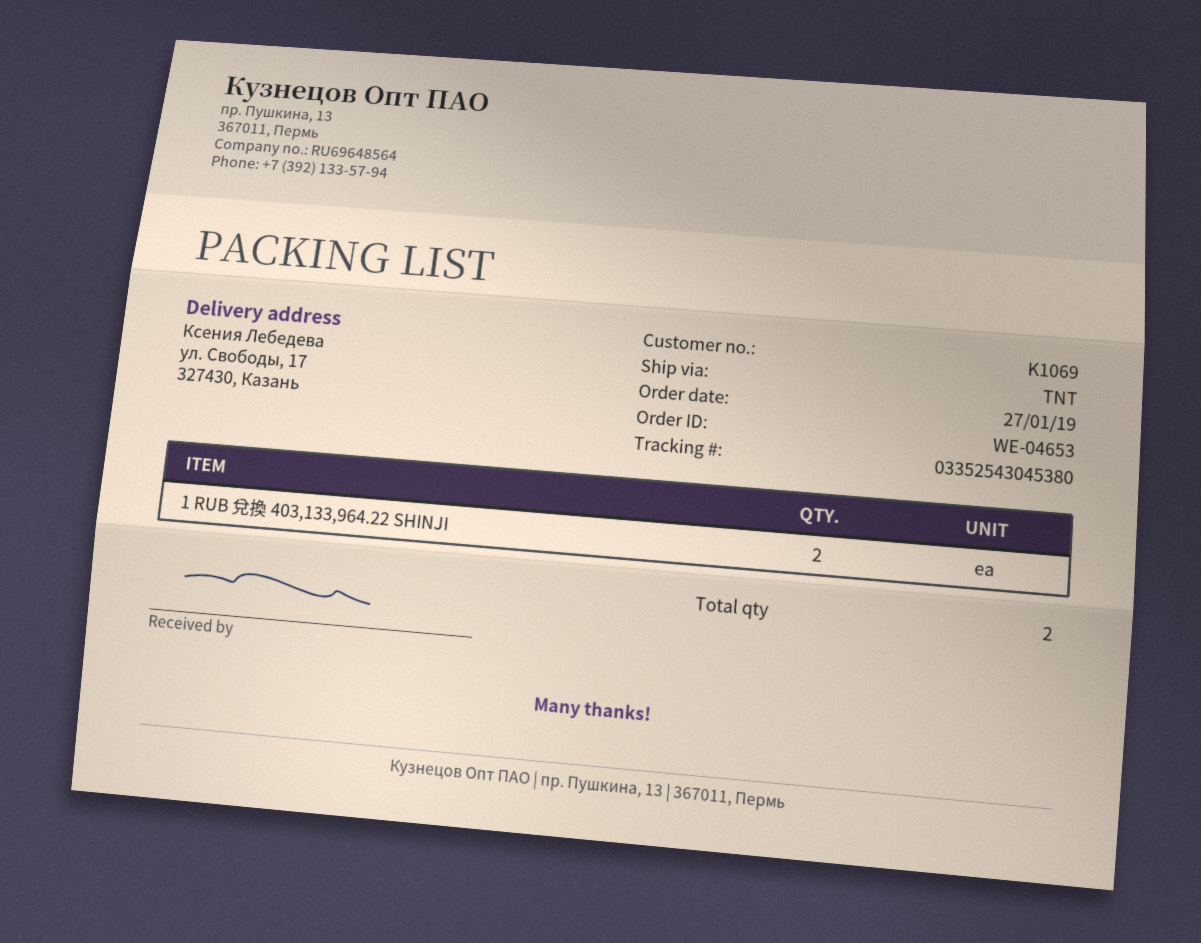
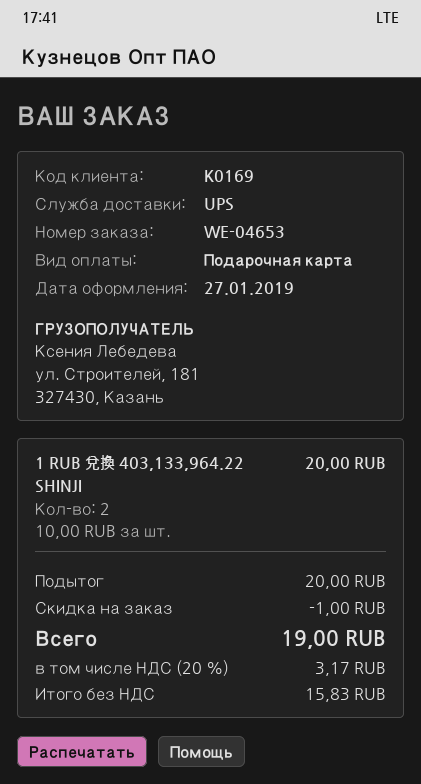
customer number: K1069 -> K0169
shipping method: TNT -> UPS
ship to: ул. Свободы, 17, 327430, Казань -> ул. Строителей, 181, 327430, Казань

